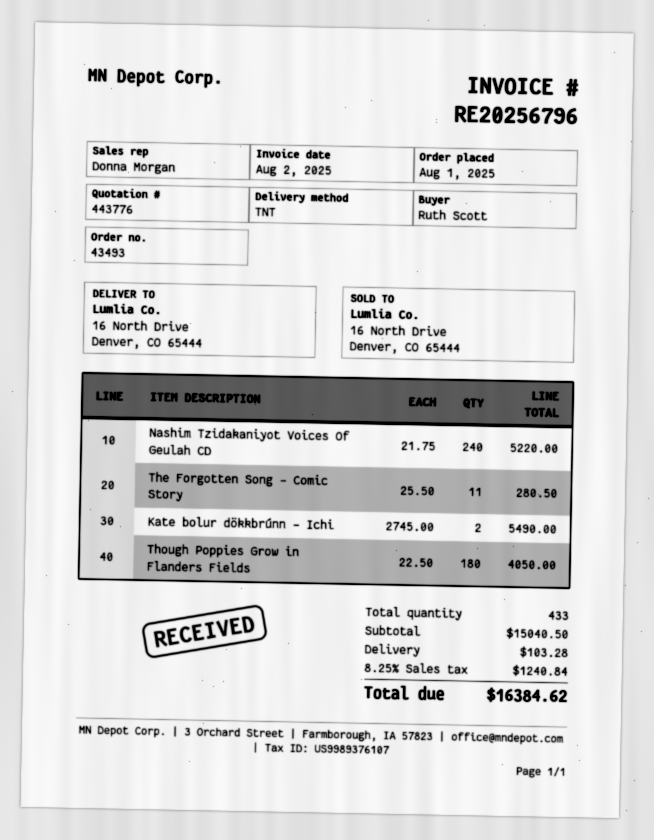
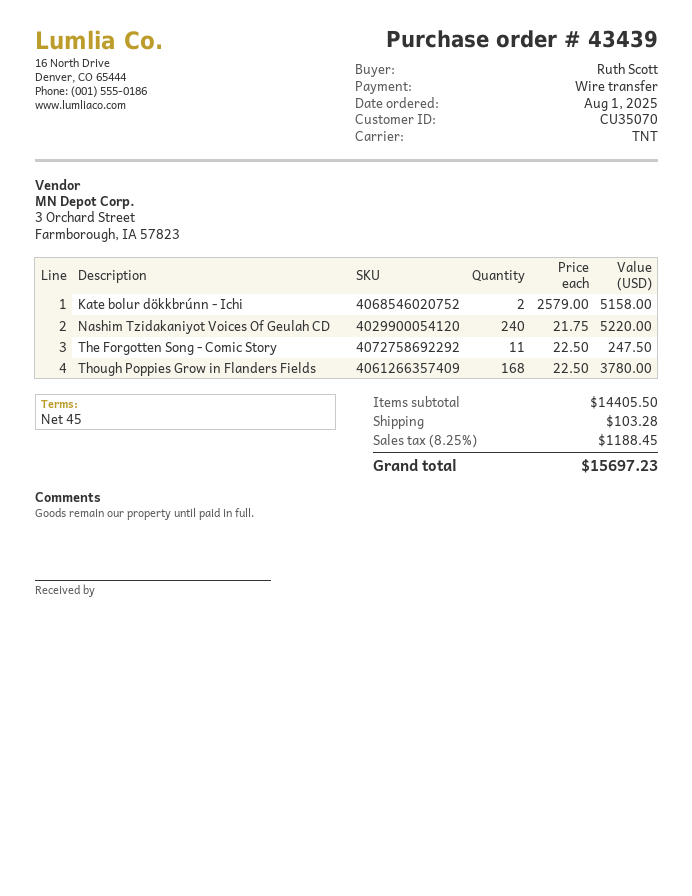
order number: 43493 -> 43439
The Forgotten Song - Comic Story: 11 x 25.50 = 280.50 -> 11 x 22.50 = 247.50
Kate bolur dökkbrúnn - Ichi: 2 x 2745.00 = 5490.00 -> 2 x 2579.00 = 5158.00
Though Poppies Grow in Flanders Fields: 180 x 22.50 = 4050.00 -> 168 x 22.50 = 3780.00
subtotal: 15040.50 -> 14405.50
tax: 8.25% = 1240.84 -> 8.25% = 1188.45
total: 16384.62 -> 15697.23

